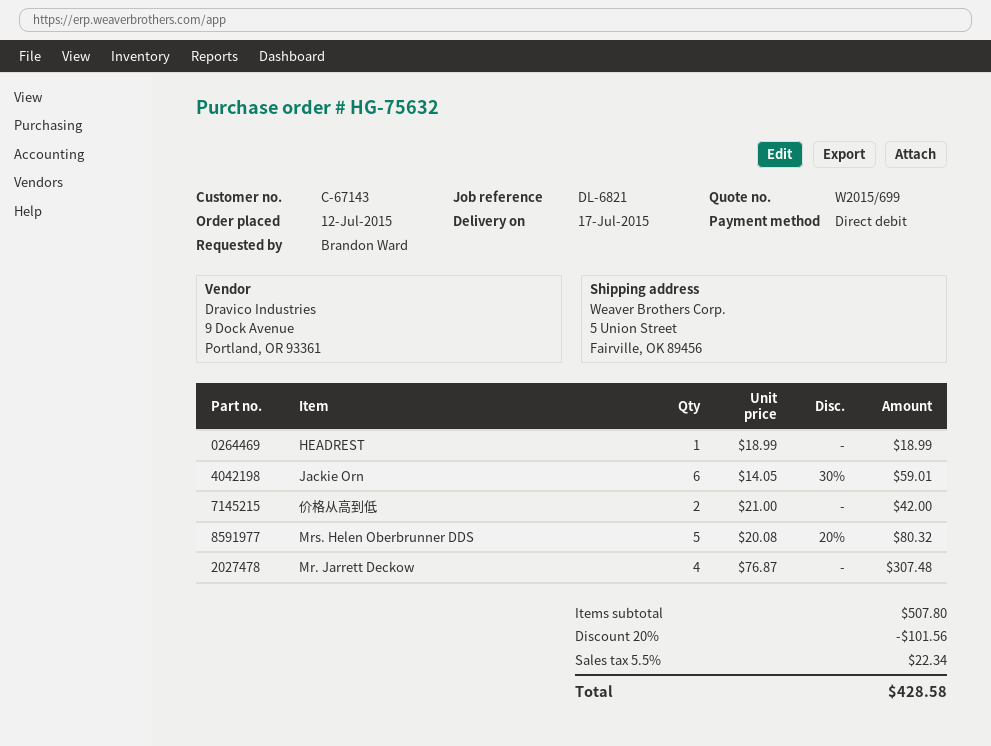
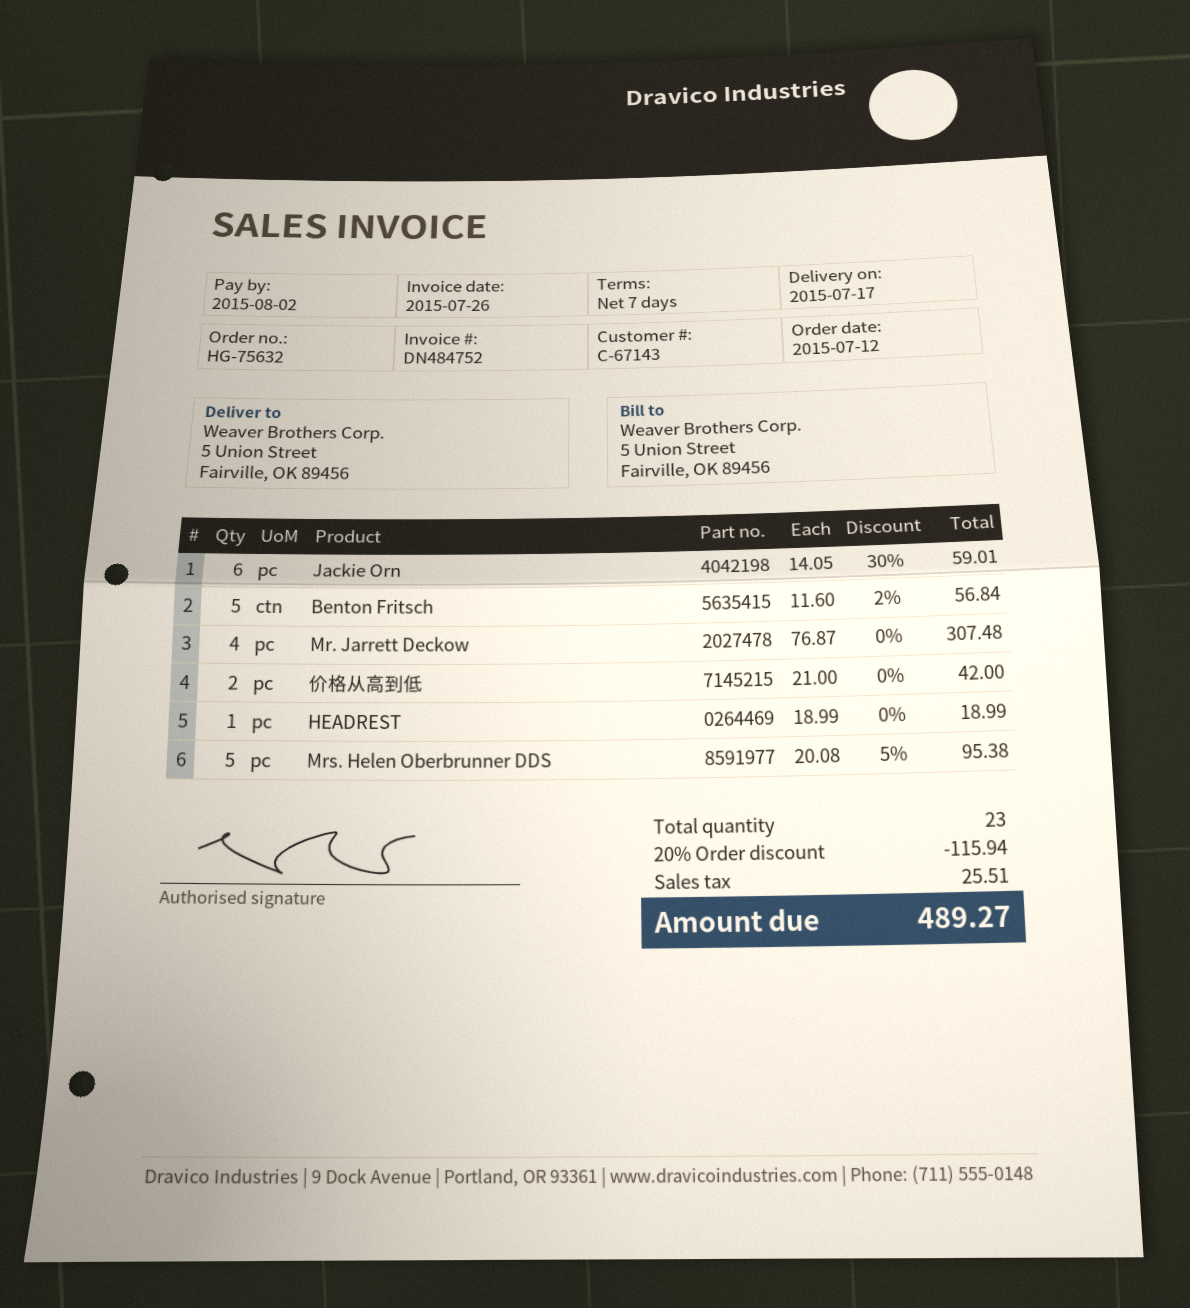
Mrs. Helen Oberbrunner DDS: 5 x 20.08 - 20% = 80.32 -> 5 x 20.08 - 5% = 95.38
Benton Fritsch: none -> 5 x 11.60 - 2% = 56.84
discount: 20% = 101.56 -> 20% = 115.94
tax: 22.34 -> 25.51
total: 428.58 -> 489.27

